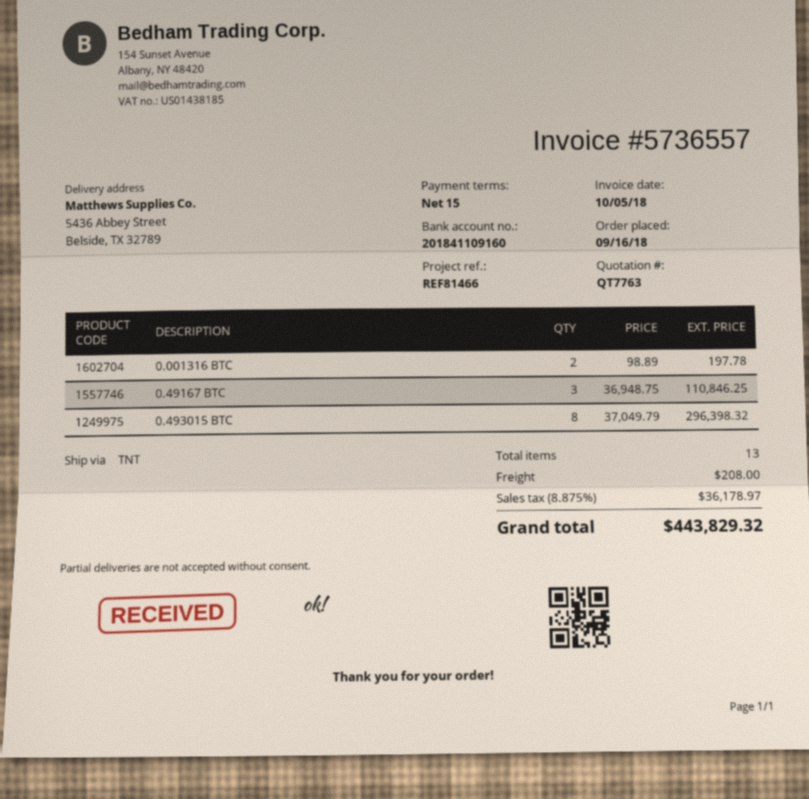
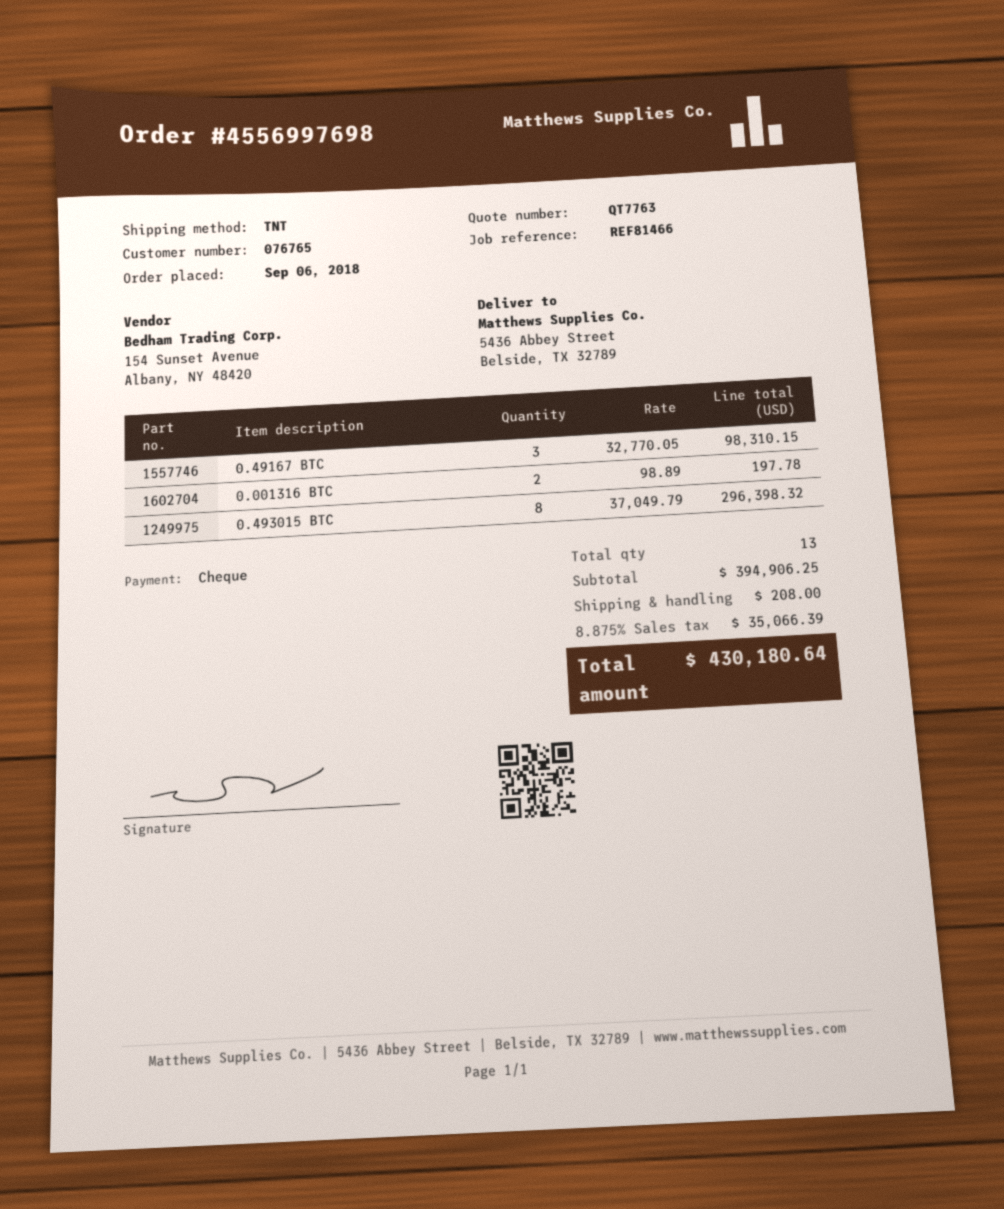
order date: 2018-09-16 -> 2018-09-06
0.49167 BTC: 3 x 36948.75 = 110846.25 -> 3 x 32770.05 = 98310.15
tax: 8.875% = 36178.97 -> 8.875% = 35066.39
total: 443829.32 -> 430180.64

